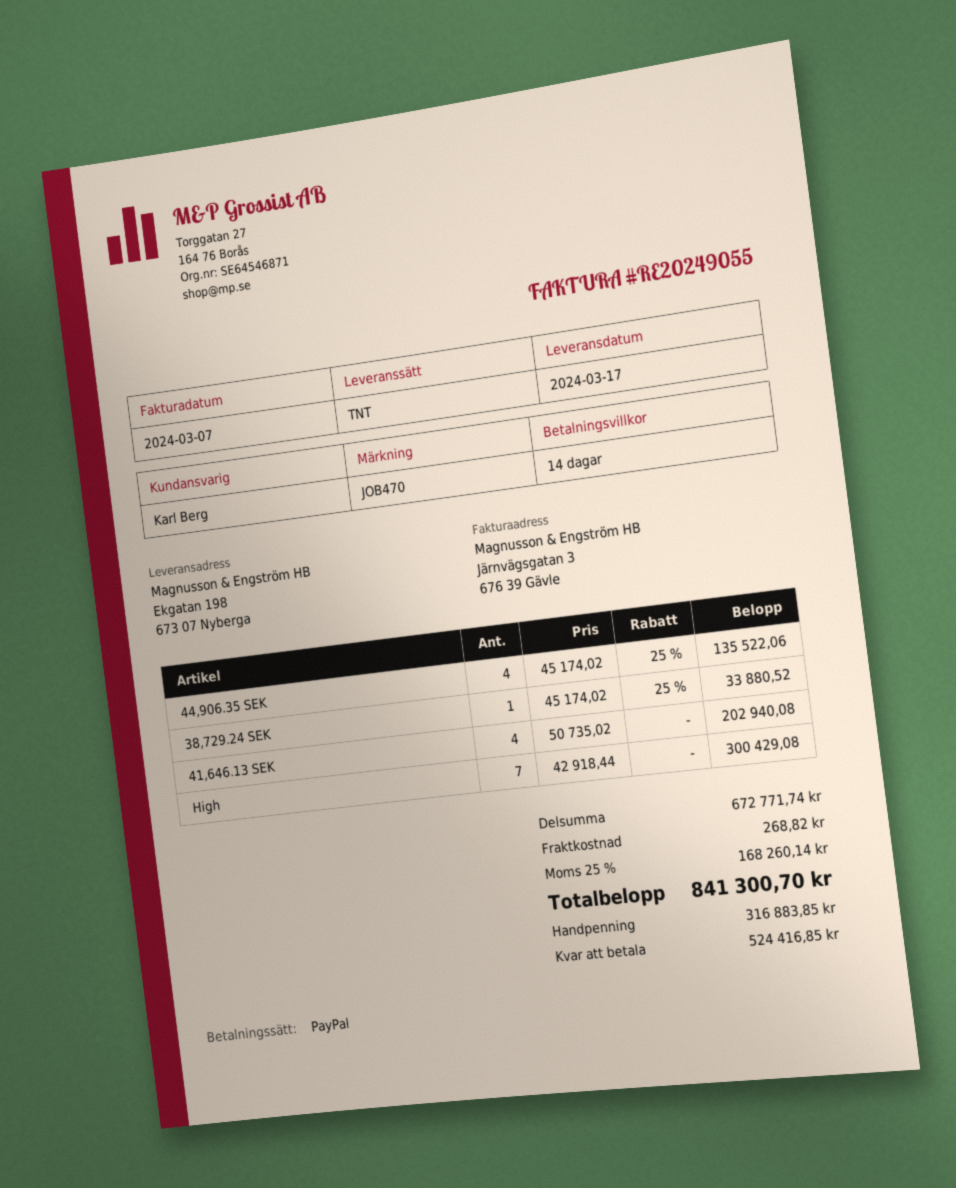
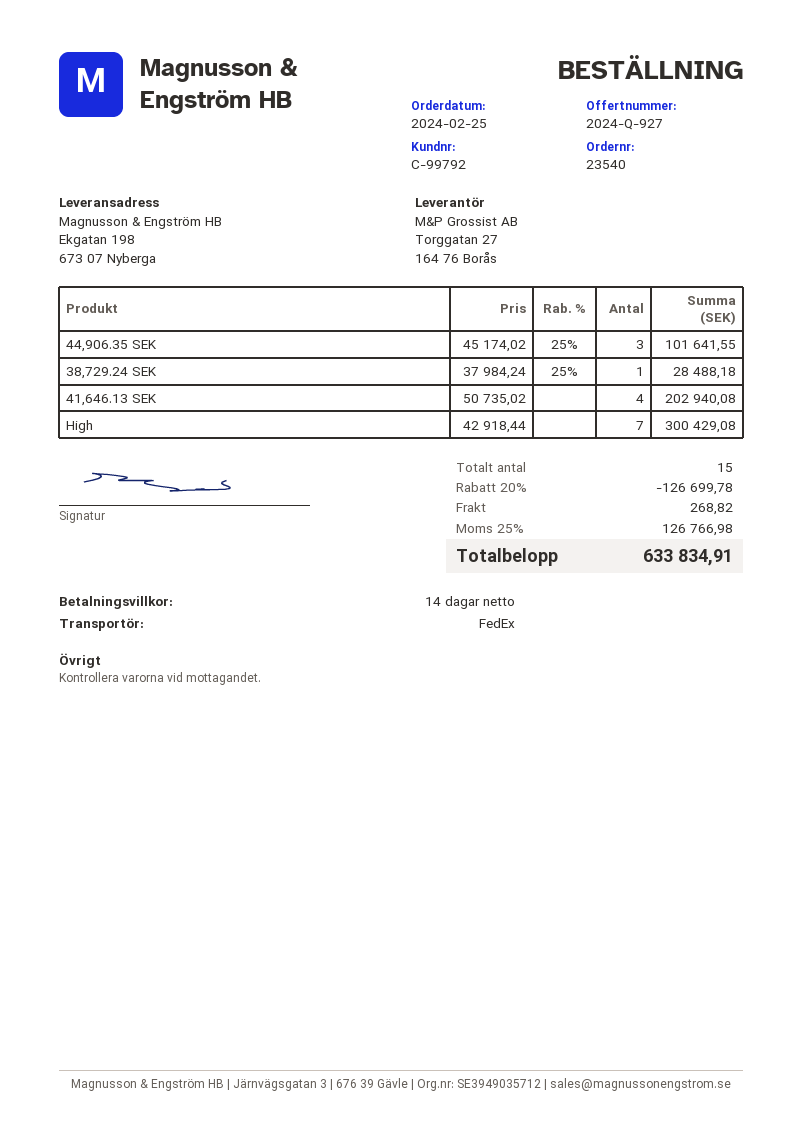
shipping method: TNT -> FedEx
44,906.35 SEK: 4 x 45174.02 - 25% = 135522.06 -> 3 x 45174.02 - 25% = 101641.55
38,729.24 SEK: 1 x 45174.02 - 25% = 33880.52 -> 1 x 37984.24 - 25% = 28488.18
discount: none -> 20% = 126699.78
tax: 25% = 168260.14 -> 25% = 126766.98
total: 841300.70 -> 633834.91

